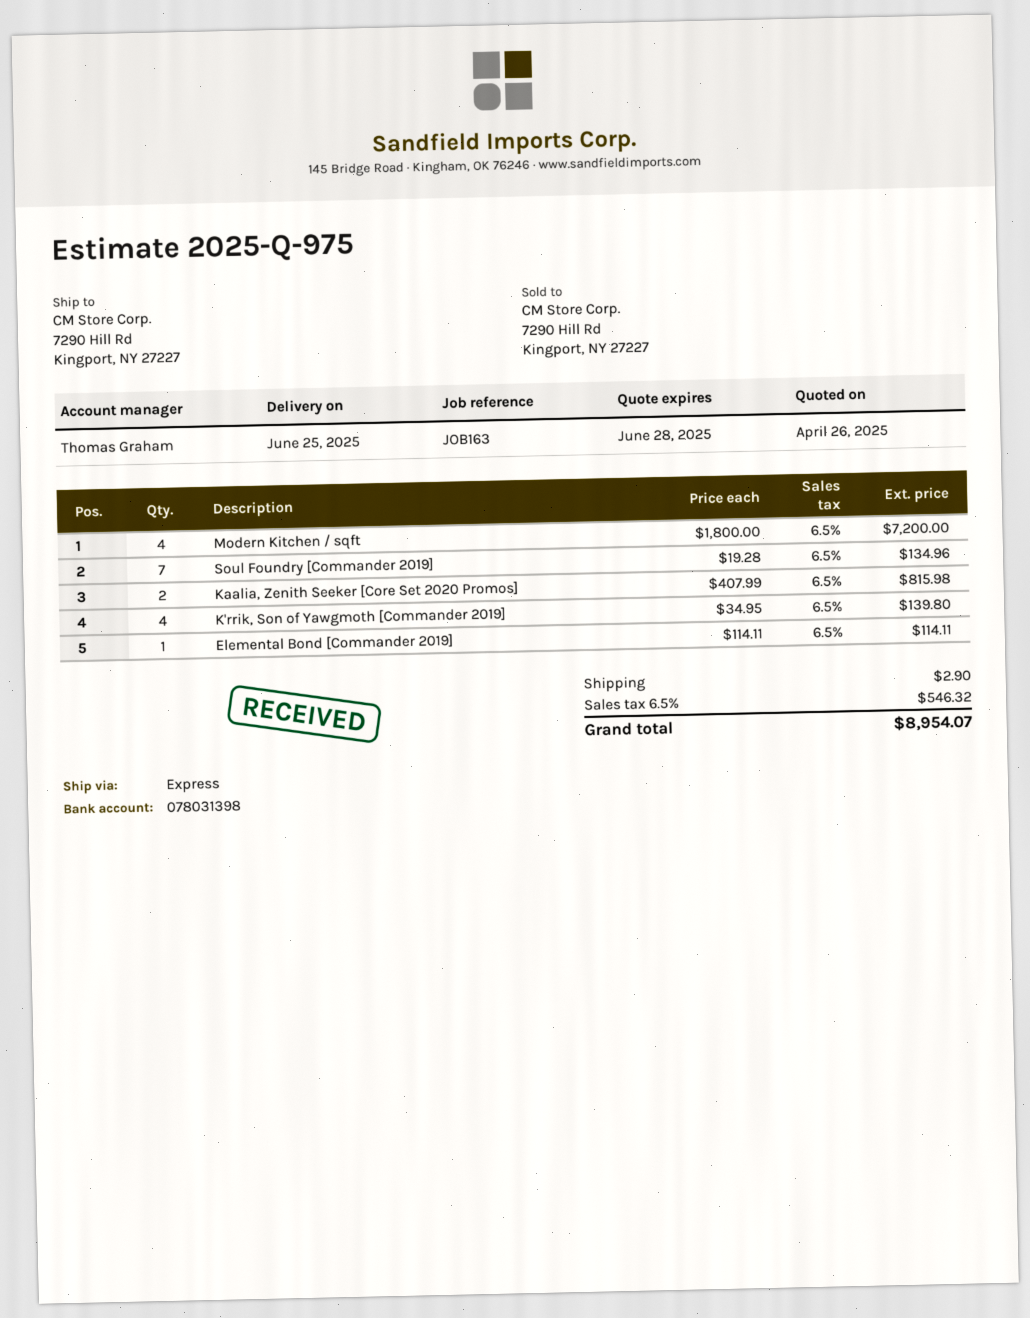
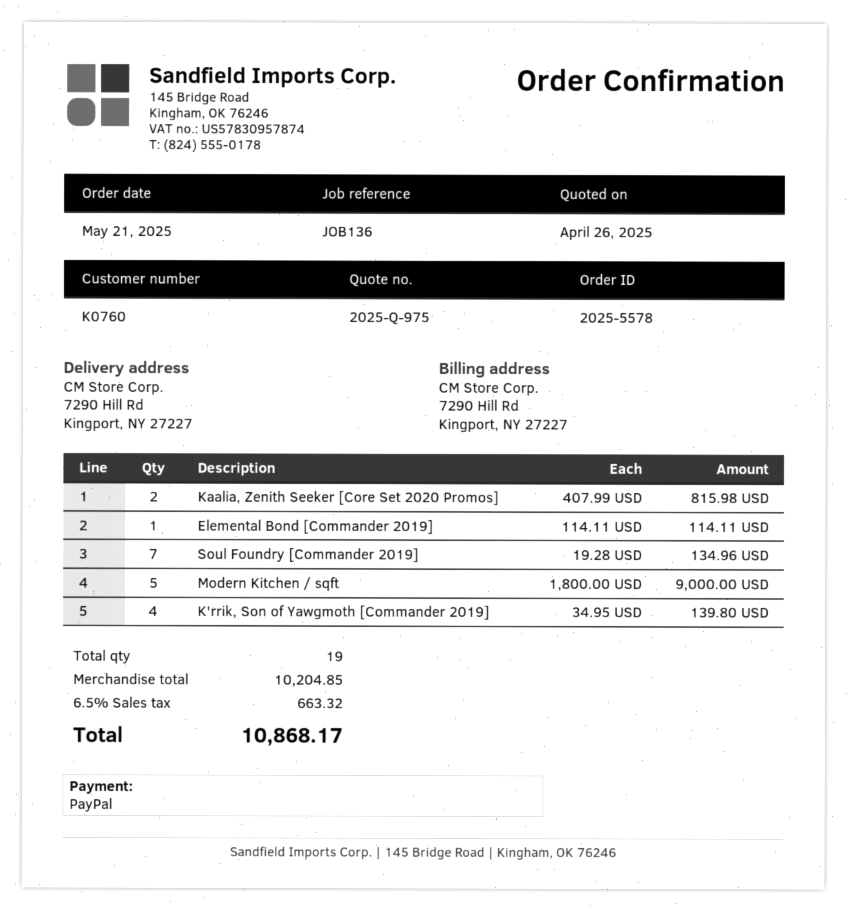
reference: JOB163 -> JOB136
Modern Kitchen / sqft: 4 x 1800.00 = 7200.00 -> 5 x 1800.00 = 9000.00
shipping: 2.90 -> none
tax: 6.5% = 546.32 -> 6.5% = 663.32
total: 8954.07 -> 10868.17

